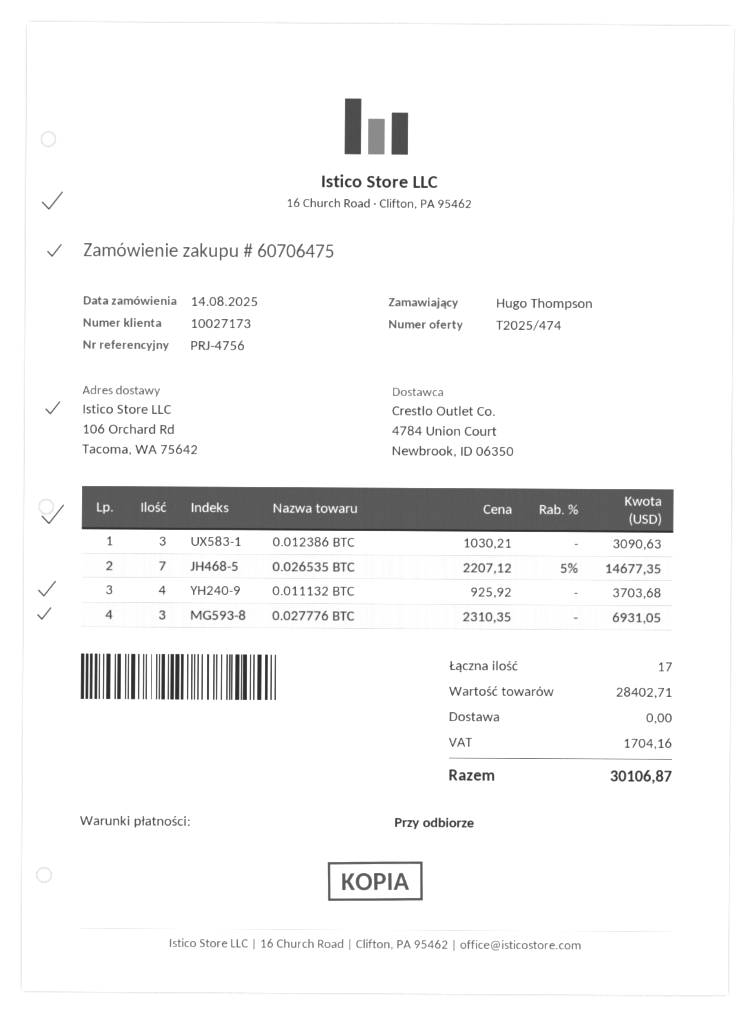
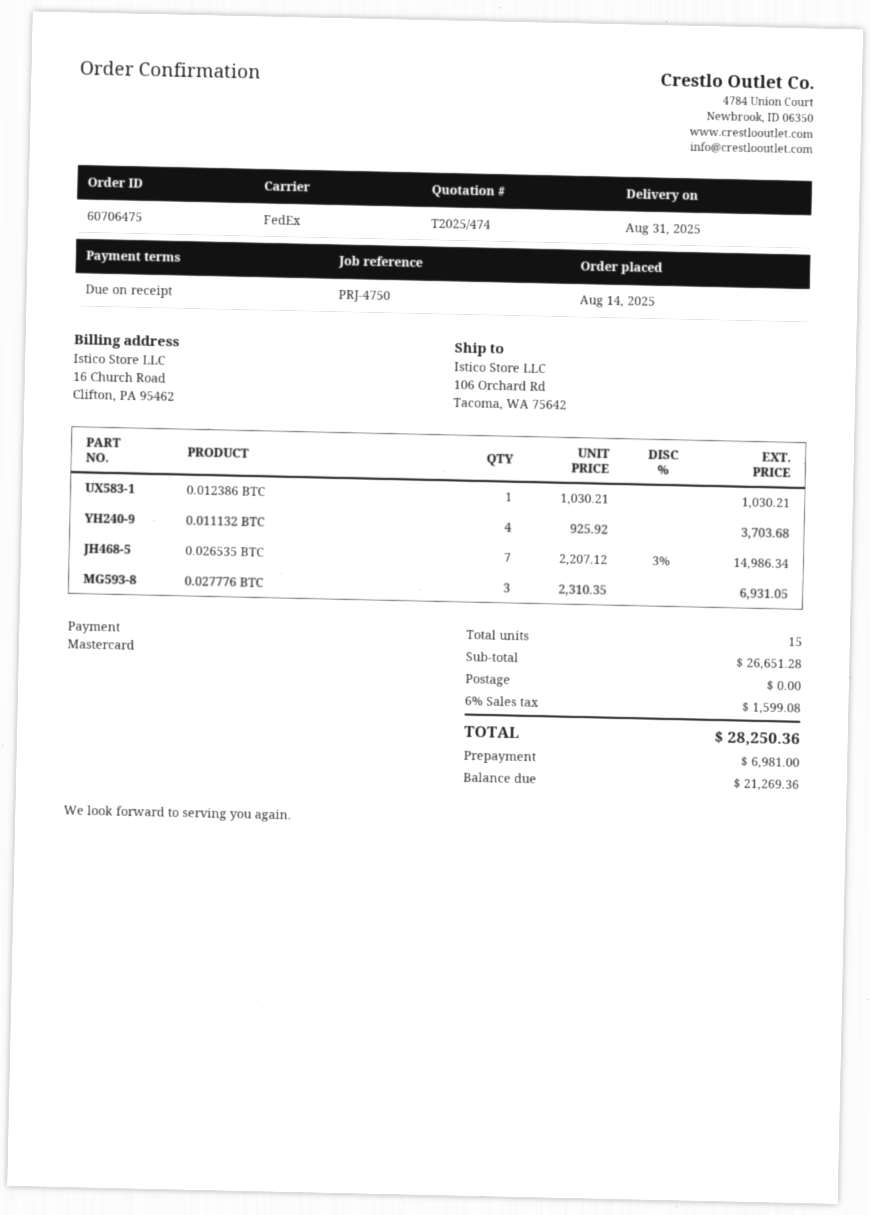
reference: PRJ-4756 -> PRJ-4750
0.012386 BTC: 3 x 1030.21 = 3090.63 -> 1 x 1030.21 = 1030.21
0.026535 BTC: 7 x 2207.12 - 5% = 14677.35 -> 7 x 2207.12 - 3% = 14986.34
total quantity: 17 -> 15
subtotal: 28402.71 -> 26651.28
tax: 1704.16 -> 1599.08
total: 30106.87 -> 28250.36

